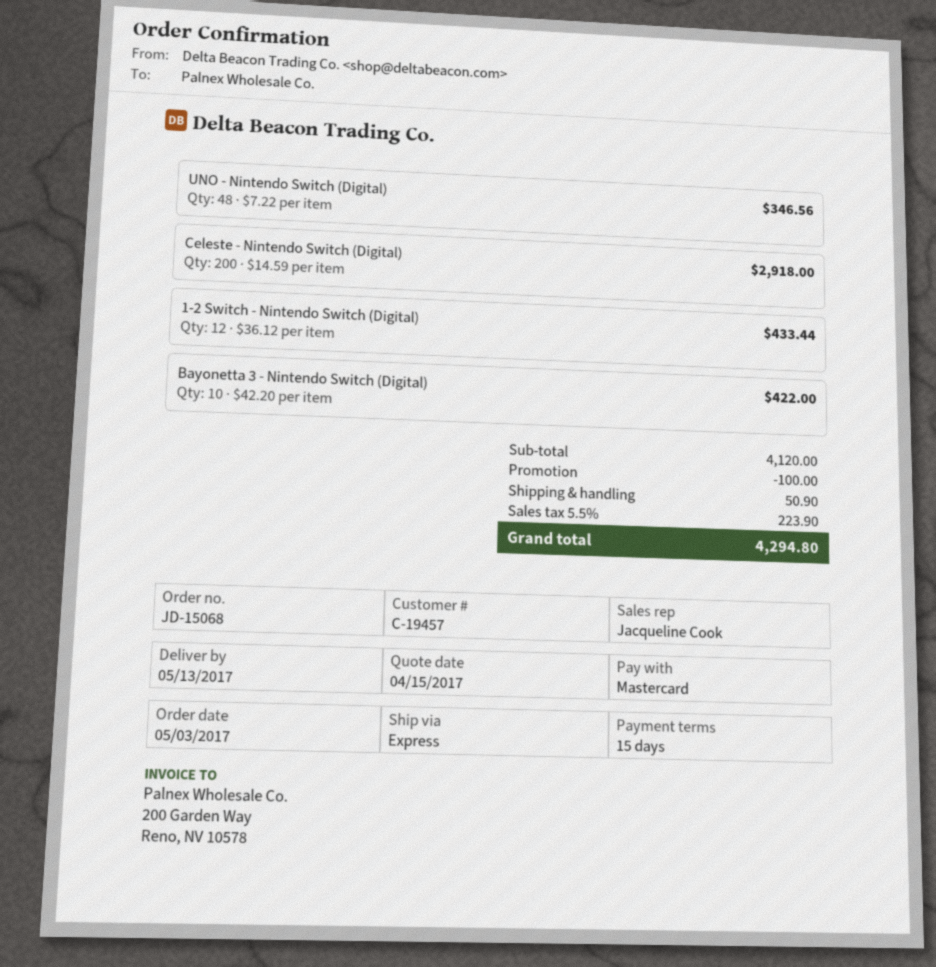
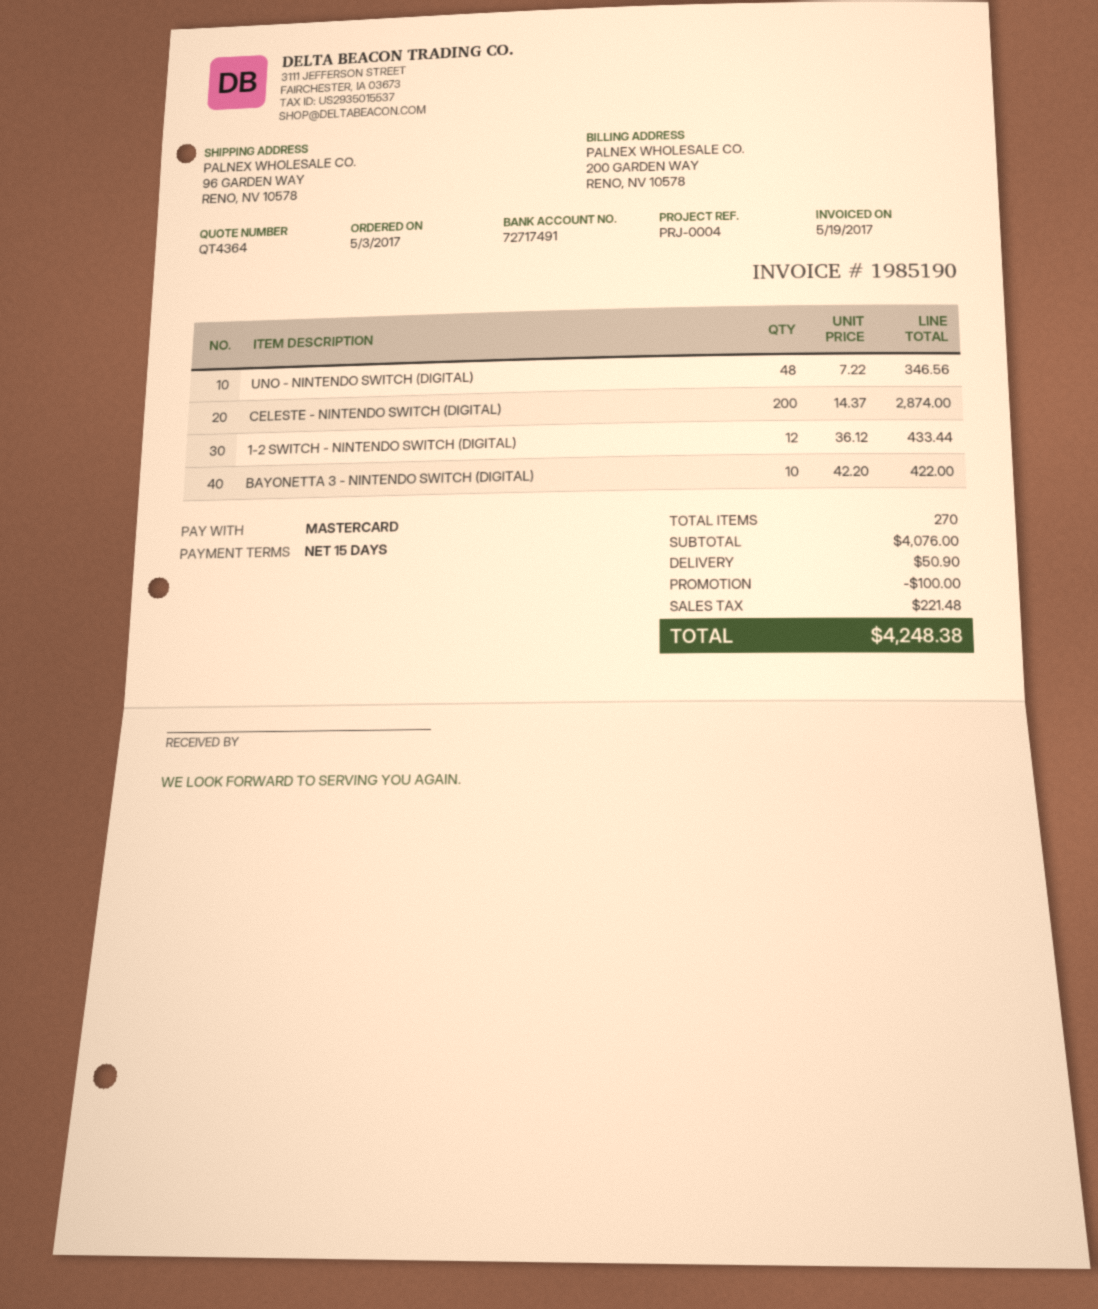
Celeste - Nintendo Switch (Digital): 200 x 14.59 = 2918.00 -> 200 x 14.37 = 2874.00
subtotal: 4120.00 -> 4076.00
tax: 223.90 -> 221.48
total: 4294.80 -> 4248.38

